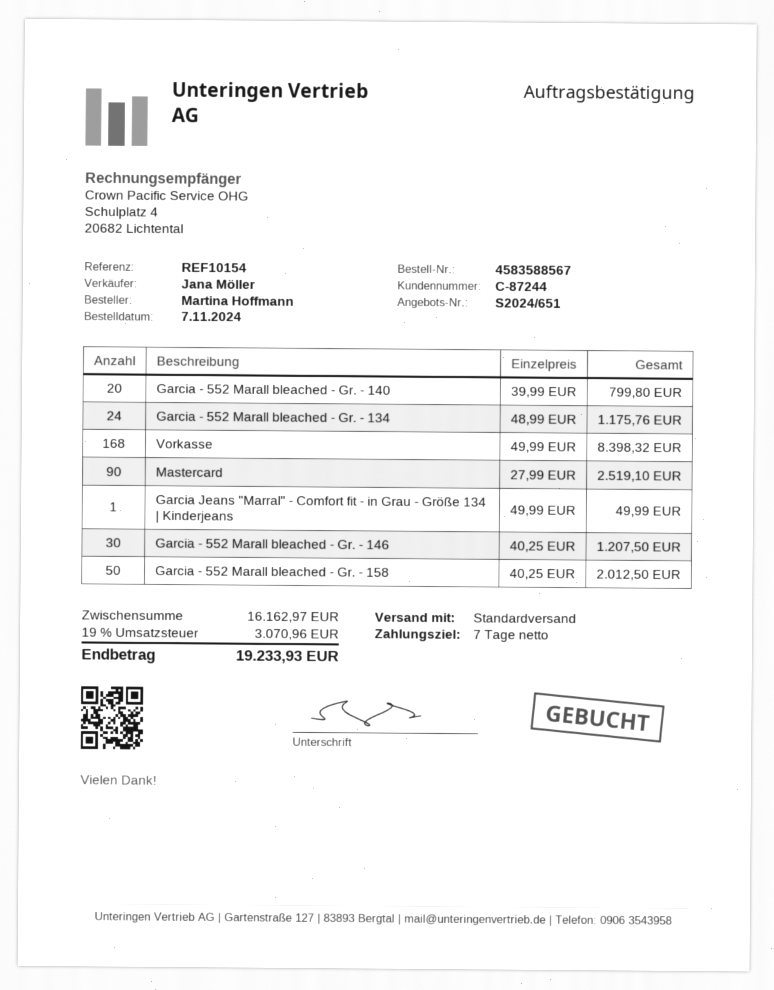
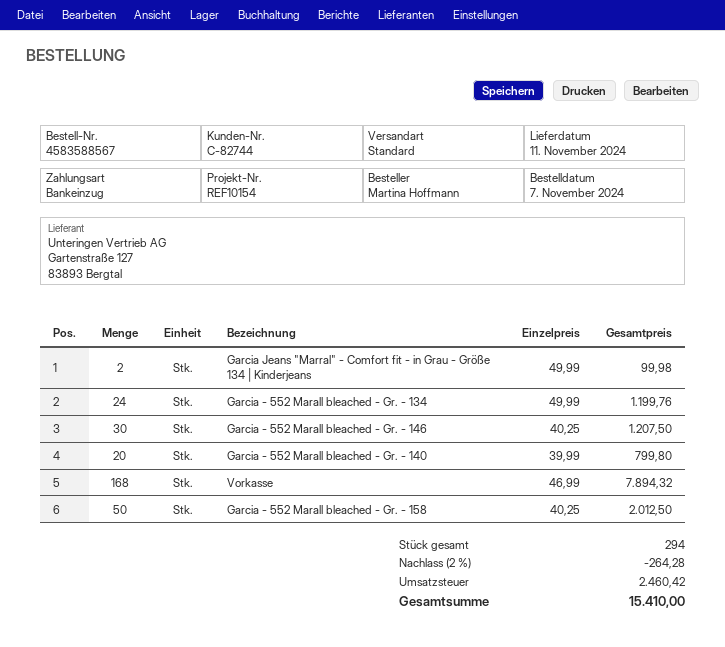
customer number: C-87244 -> C-82744
Garcia - 552 Marall bleached - Gr. - 134: 24 x 48.99 = 1175.76 -> 24 x 49.99 = 1199.76
Vorkasse: 168 x 49.99 = 8398.32 -> 168 x 46.99 = 7894.32
Mastercard: 90 x 27.99 = 2519.10 -> none
Garcia Jeans "Marral" - Comfort fit - in Grau - Größe 134 | Kinderjeans: 1 x 49.99 = 49.99 -> 2 x 49.99 = 99.98
discount: none -> 2% = 264.28
tax: 3070.96 -> 2460.42
total: 19233.93 -> 15410.00

